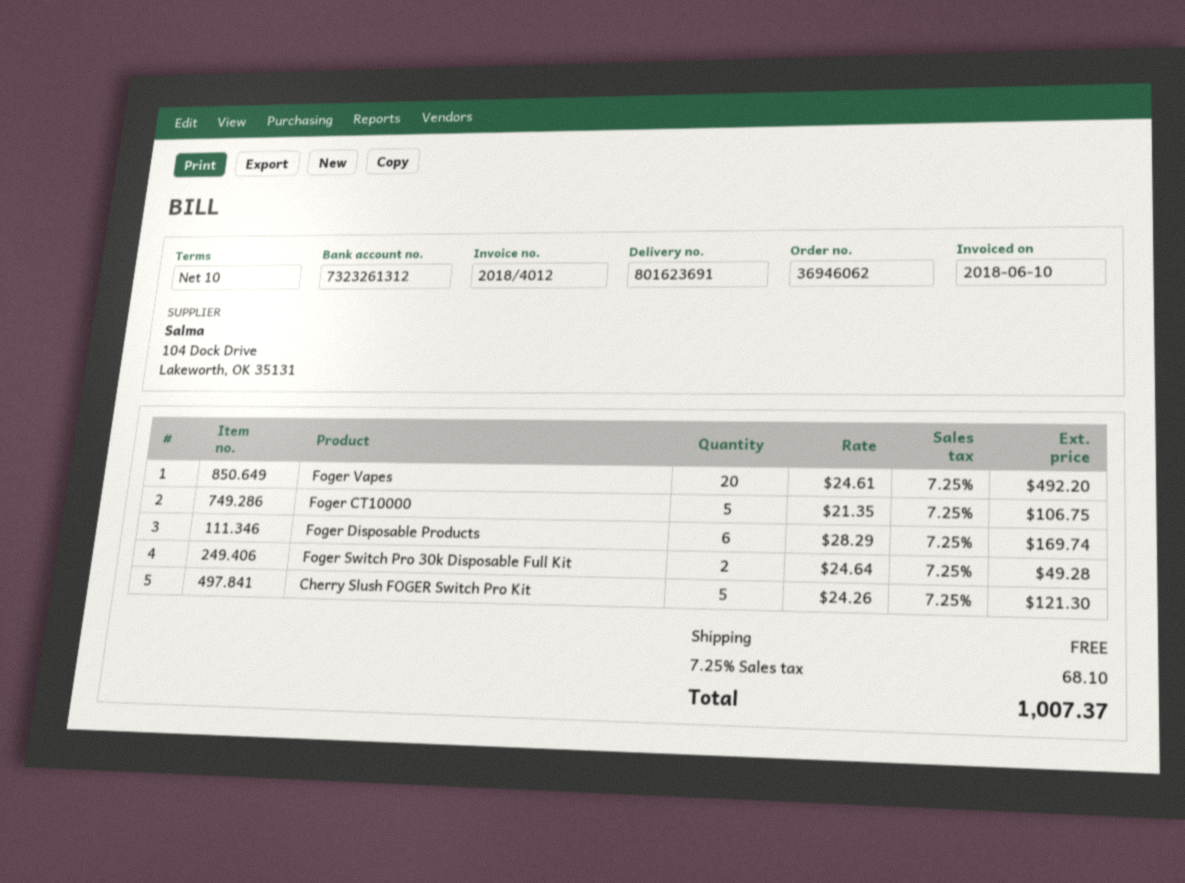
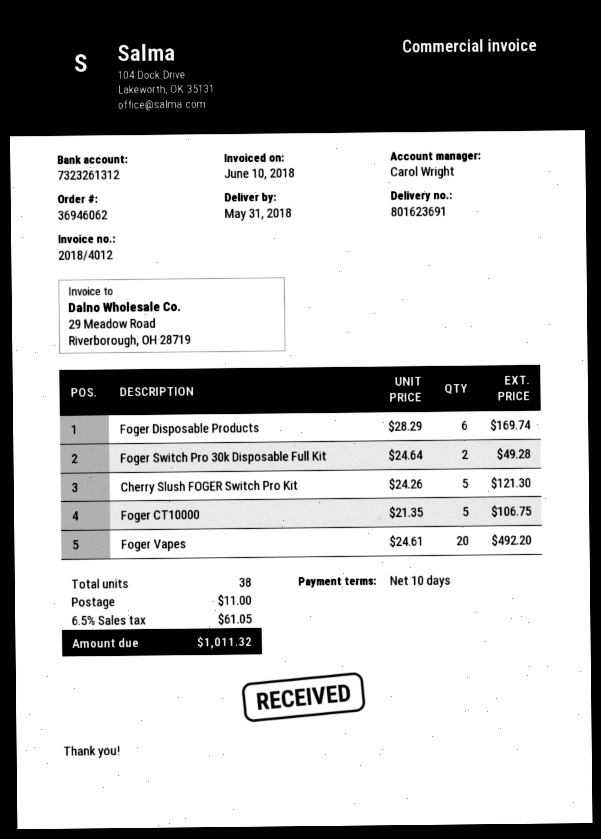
shipping: 0.00 -> 11.00
tax: 7.25% = 68.10 -> 6.5% = 61.05
total: 1007.37 -> 1011.32

